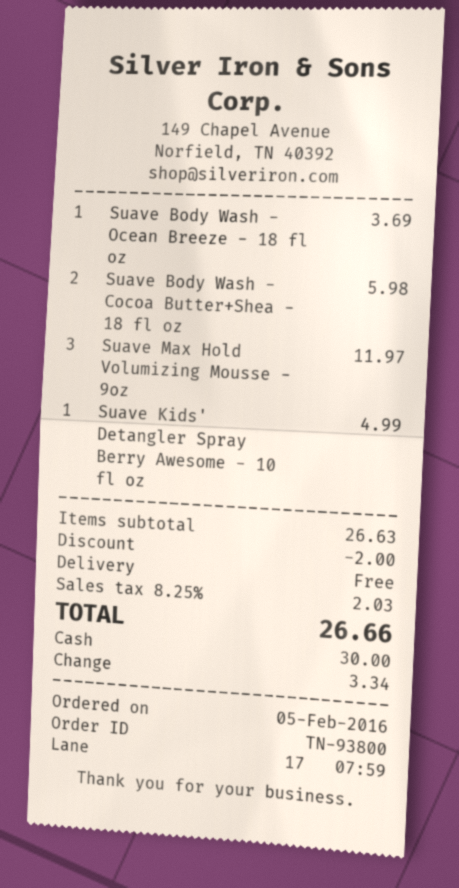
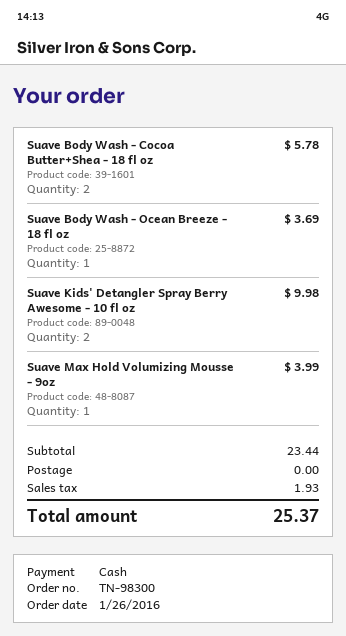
order number: TN-93800 -> TN-98300
order date: 2016-02-05 -> 2016-01-26
Suave Body Wash - Cocoa Butter+Shea - 18 fl oz: 2 for 5.98 -> 2 for 5.78
Suave Max Hold Volumizing Mousse - 9oz: 3 for 11.97 -> 1 for 3.99
Suave Kids' Detangler Spray Berry Awesome - 10 fl oz: 1 for 4.99 -> 2 for 9.98
subtotal: 26.63 -> 23.44
discount: 2.00 -> none
tax: 2.03 -> 1.93
total: 26.66 -> 25.37

